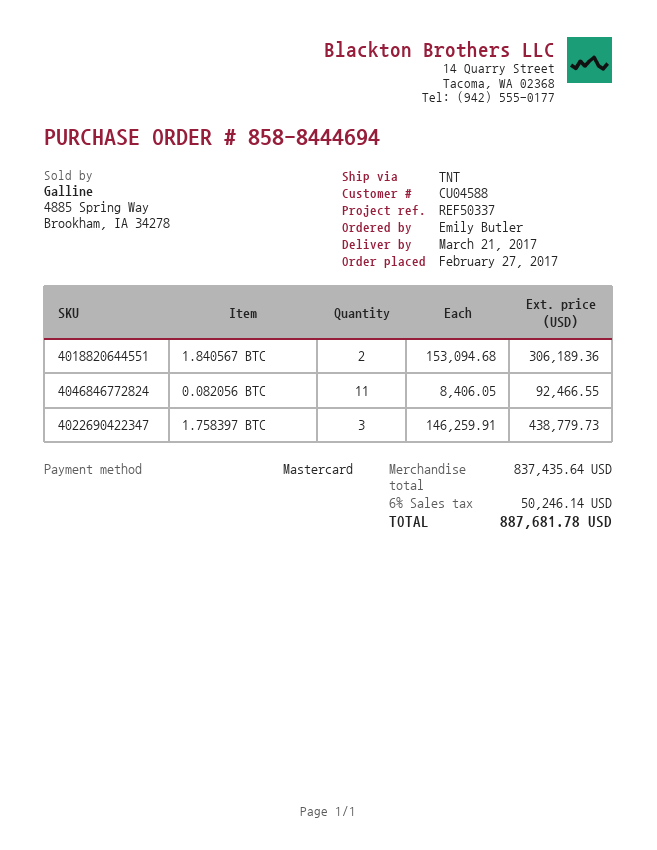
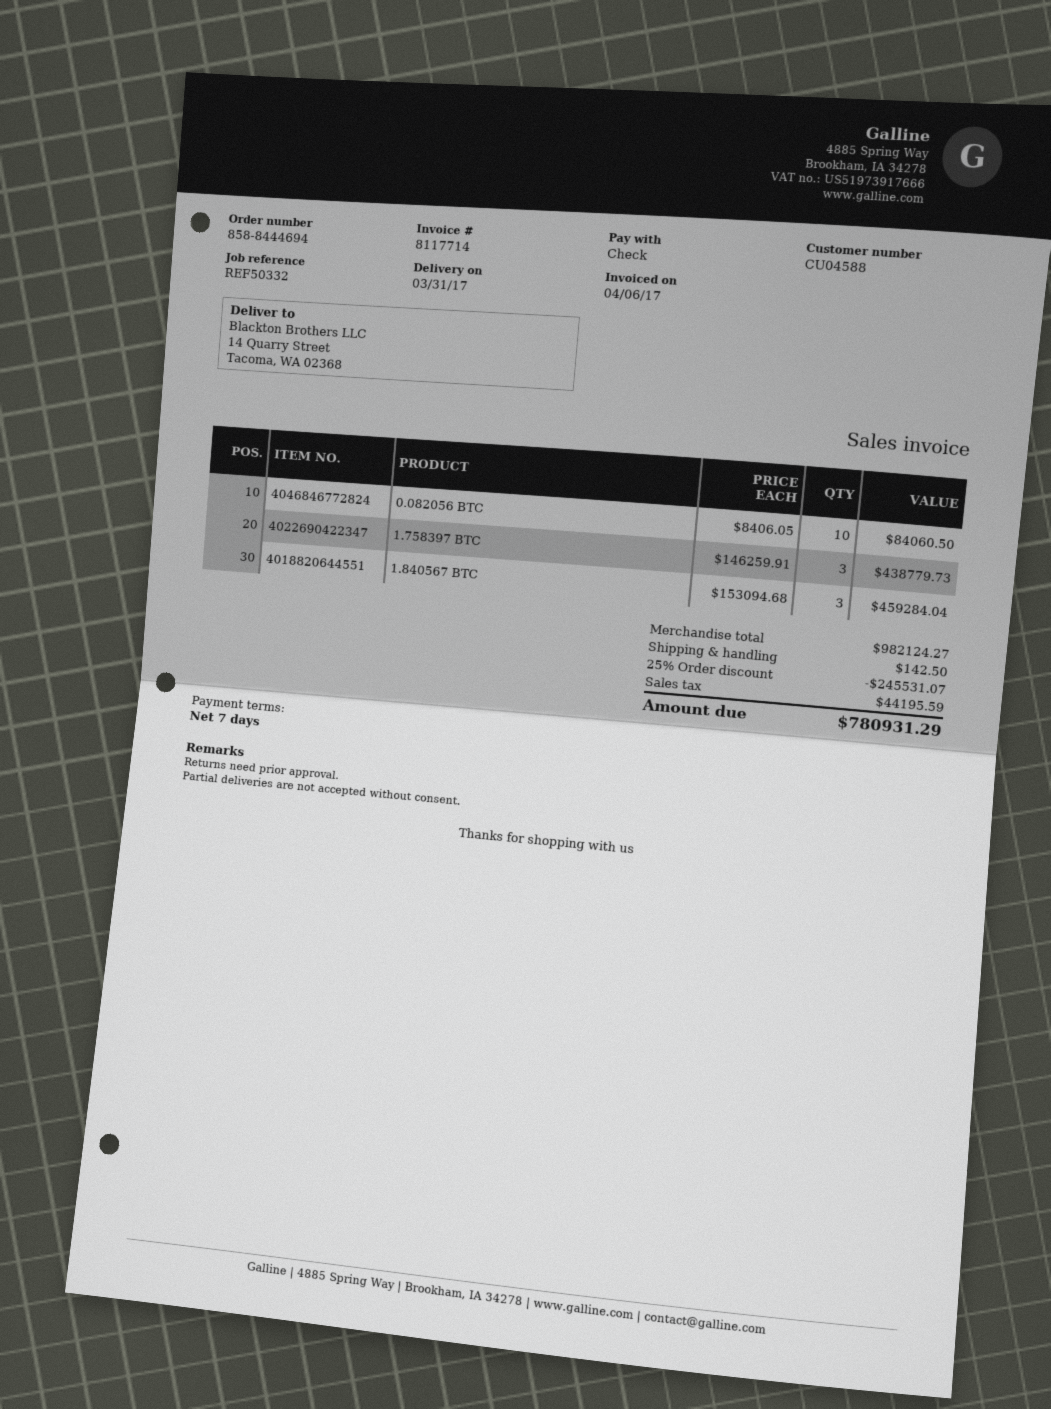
delivery date: 2017-03-21 -> 2017-03-31
reference: REF50337 -> REF50332
payment method: Mastercard -> cheque
1.840567 BTC: 2 x 153094.68 = 306189.36 -> 3 x 153094.68 = 459284.04
0.082056 BTC: 11 x 8406.05 = 92466.55 -> 10 x 8406.05 = 84060.50
subtotal: 837435.64 -> 982124.27
discount: none -> 25% = 245531.07
shipping: none -> 142.50
tax: 50246.14 -> 44195.59
total: 887681.78 -> 780931.29

